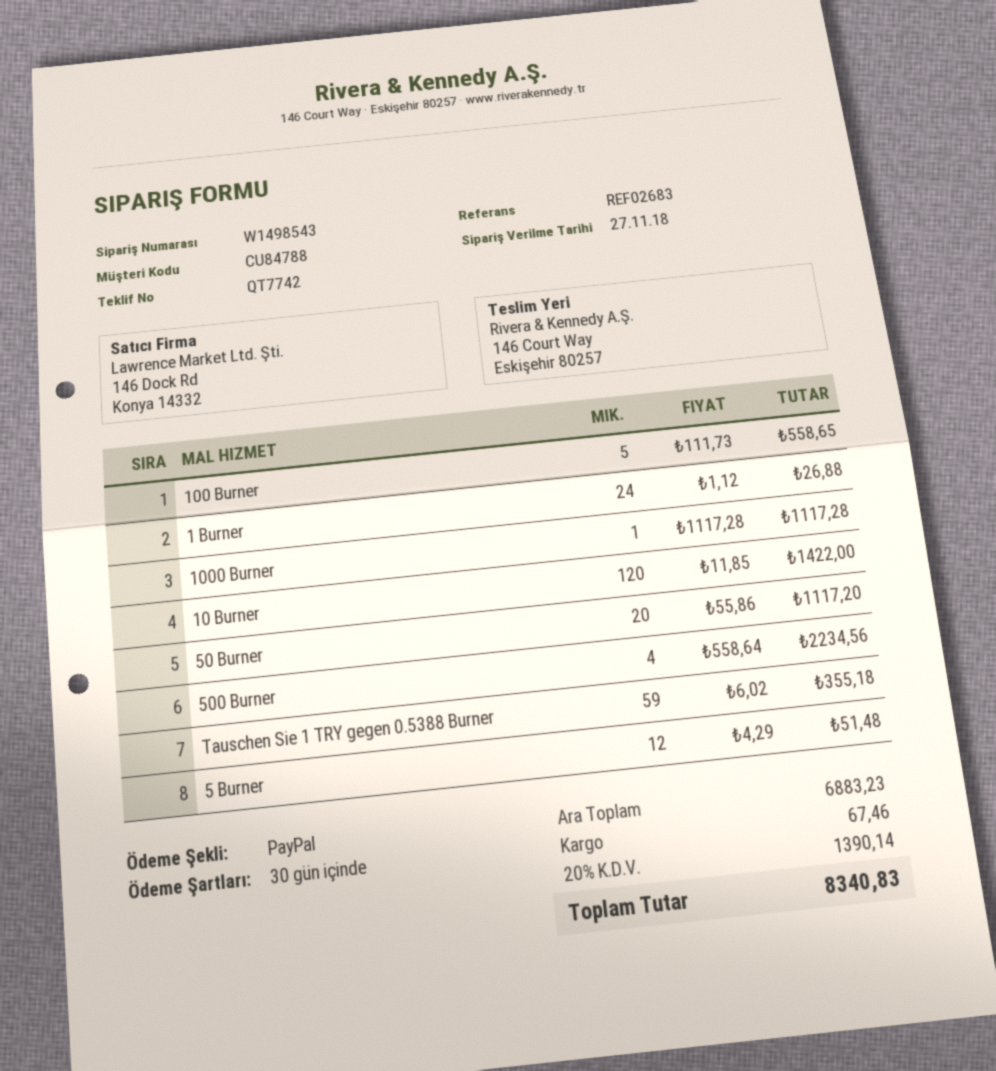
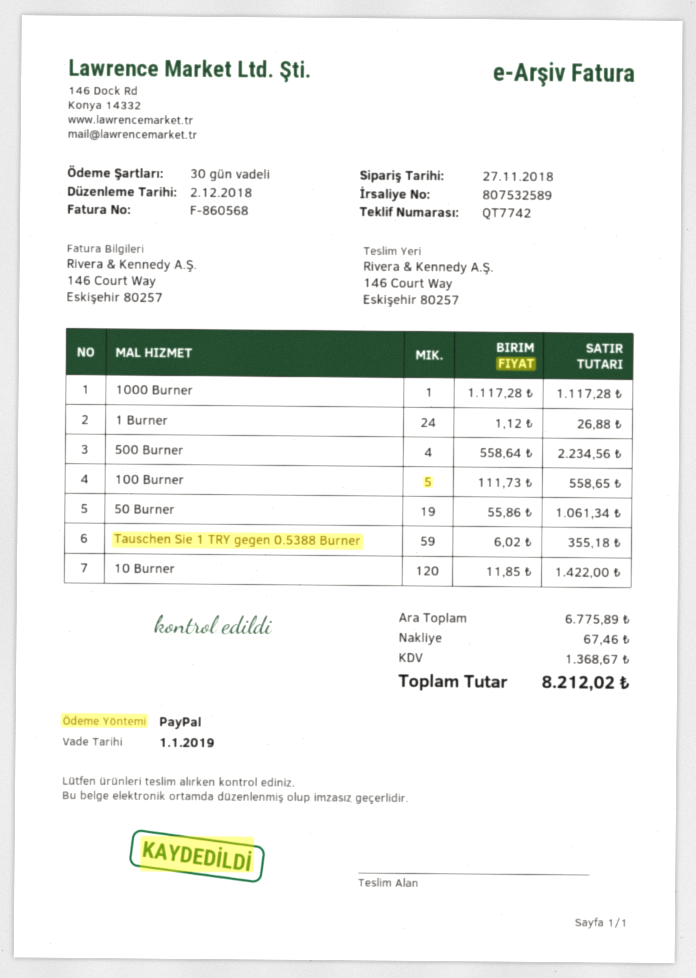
50 Burner: 20 x 55.86 = 1117.20 -> 19 x 55.86 = 1061.34
5 Burner: 12 x 4.29 = 51.48 -> none
subtotal: 6883.23 -> 6775.89
tax: 1390.14 -> 1368.67
total: 8340.83 -> 8212.02

